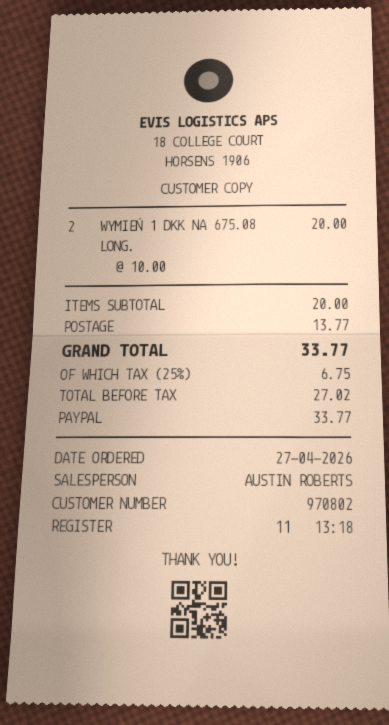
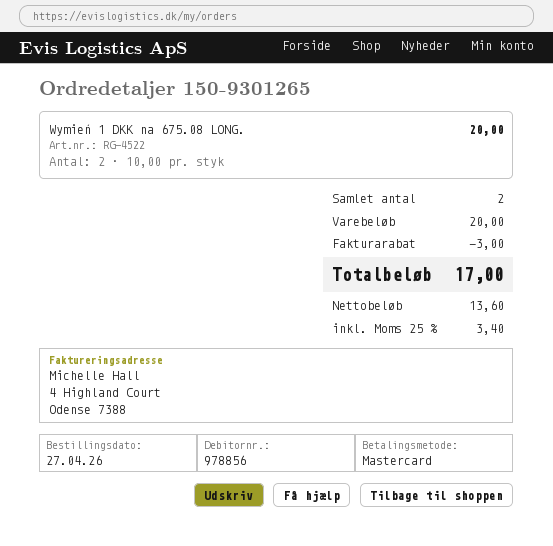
customer number: 970802 -> 978856
payment method: PayPal -> Mastercard
discount: none -> 3.00
shipping: 13.77 -> none
net: 27.02 -> 13.60
tax: 25% = 6.75 -> 25% = 3.40
total: 33.77 -> 17.00

